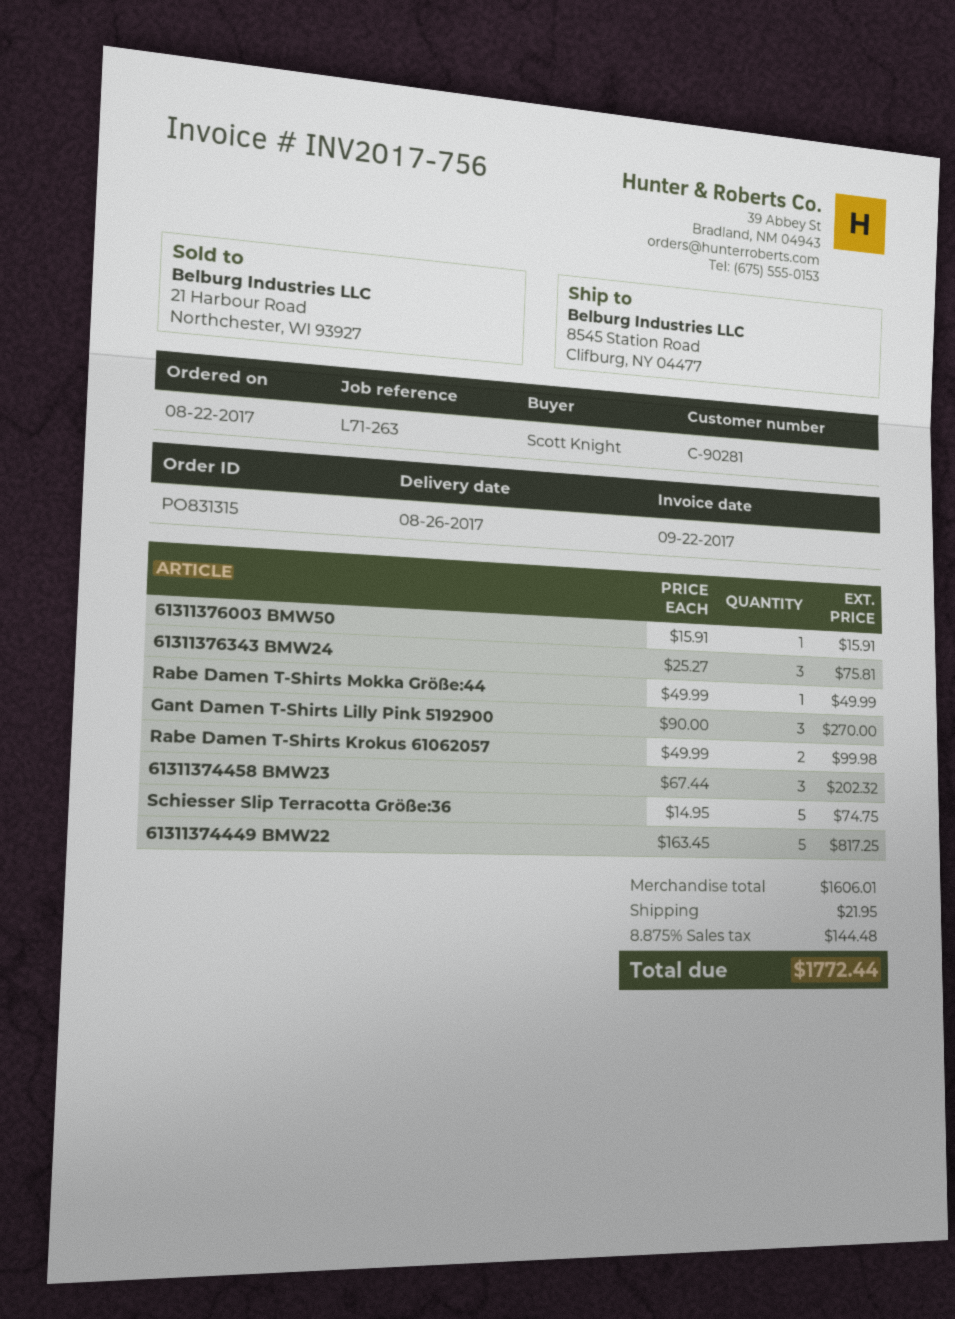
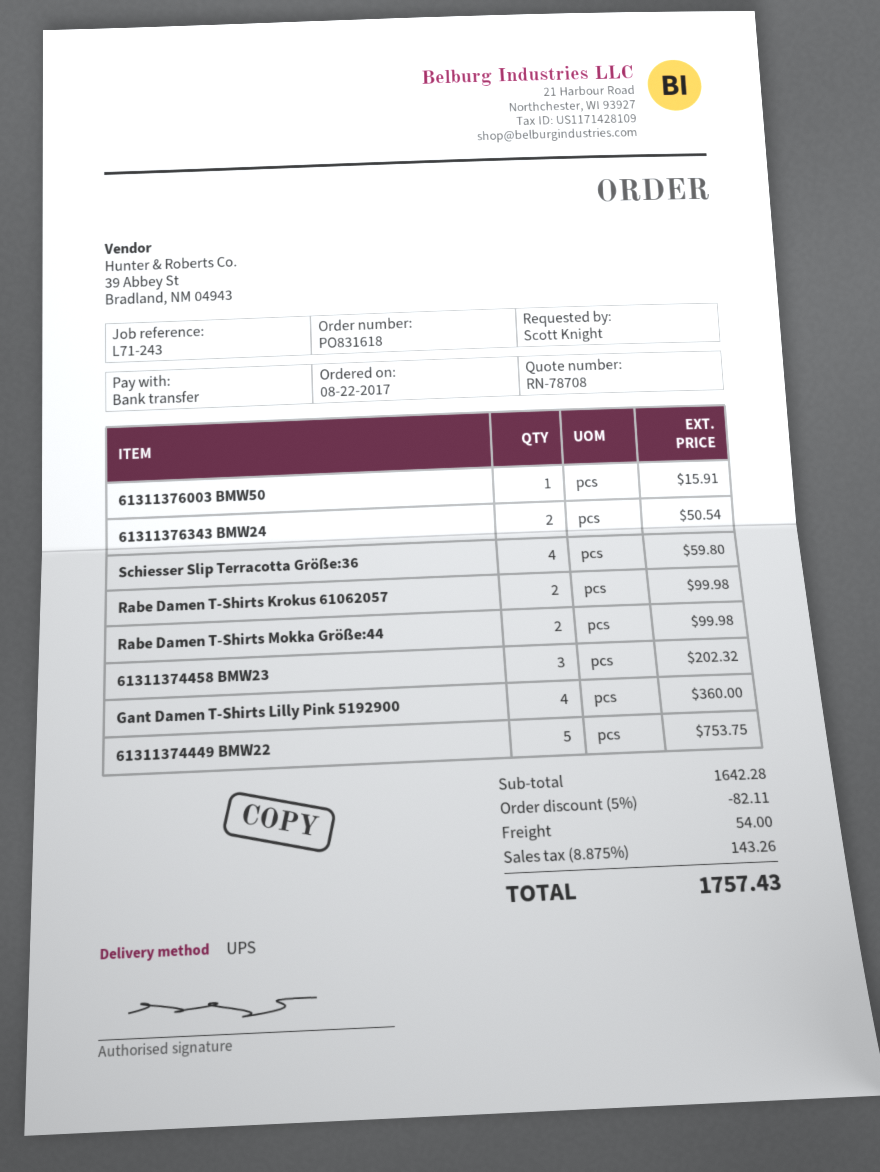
order number: PO831315 -> PO831618
reference: L71-263 -> L71-243
61311376343 BMW24: 3 for 75.81 -> 2 for 50.54
Rabe Damen T-Shirts Mokka Größe:44: 1 for 49.99 -> 2 for 99.98
Gant Damen T-Shirts Lilly Pink 5192900: 3 for 270.00 -> 4 for 360.00
Schiesser Slip Terracotta Größe:36: 5 for 74.75 -> 4 for 59.80
61311374449 BMW22: 5 for 817.25 -> 5 for 753.75
subtotal: 1606.01 -> 1642.28
discount: none -> 5% = 82.11
shipping: 21.95 -> 54.00
tax: 8.875% = 144.48 -> 8.875% = 143.26
total: 1772.44 -> 1757.43

